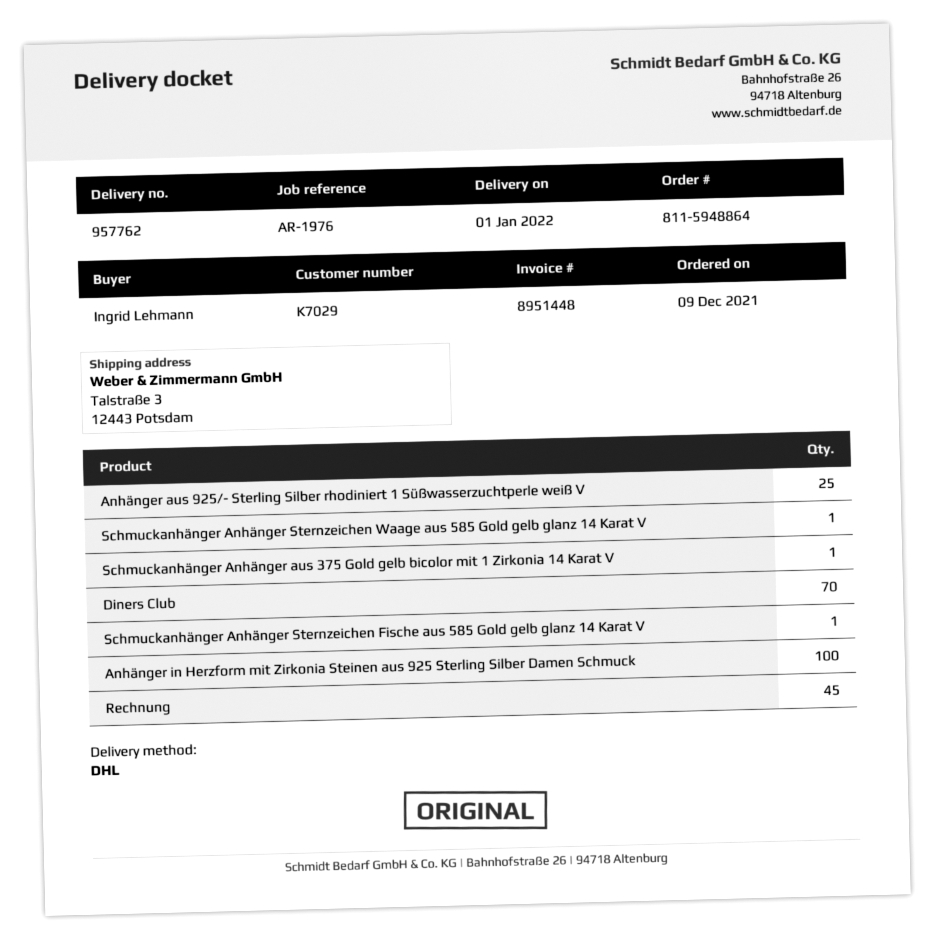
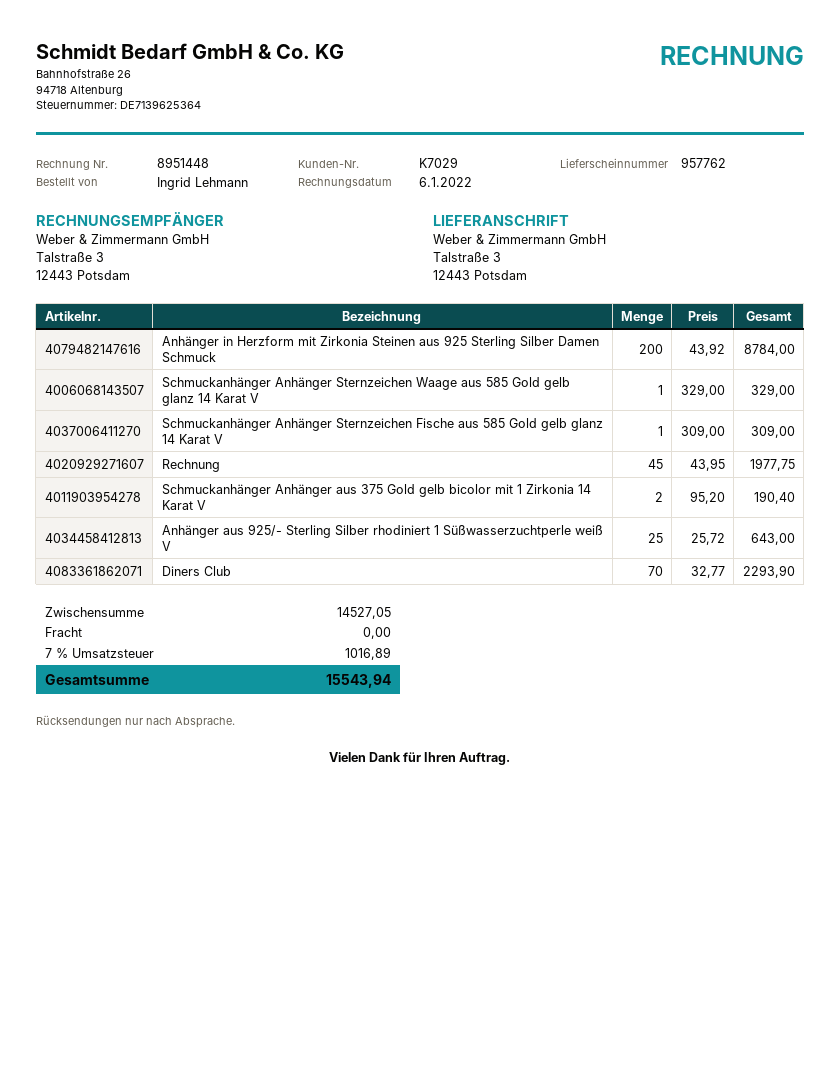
Schmuckanhänger Anhänger aus 375 Gold gelb bicolor mit 1 Zirkonia 14 Karat V: 1 -> 2
Anhänger in Herzform mit Zirkonia Steinen aus 925 Sterling Silber Damen Schmuck: 100 -> 200

